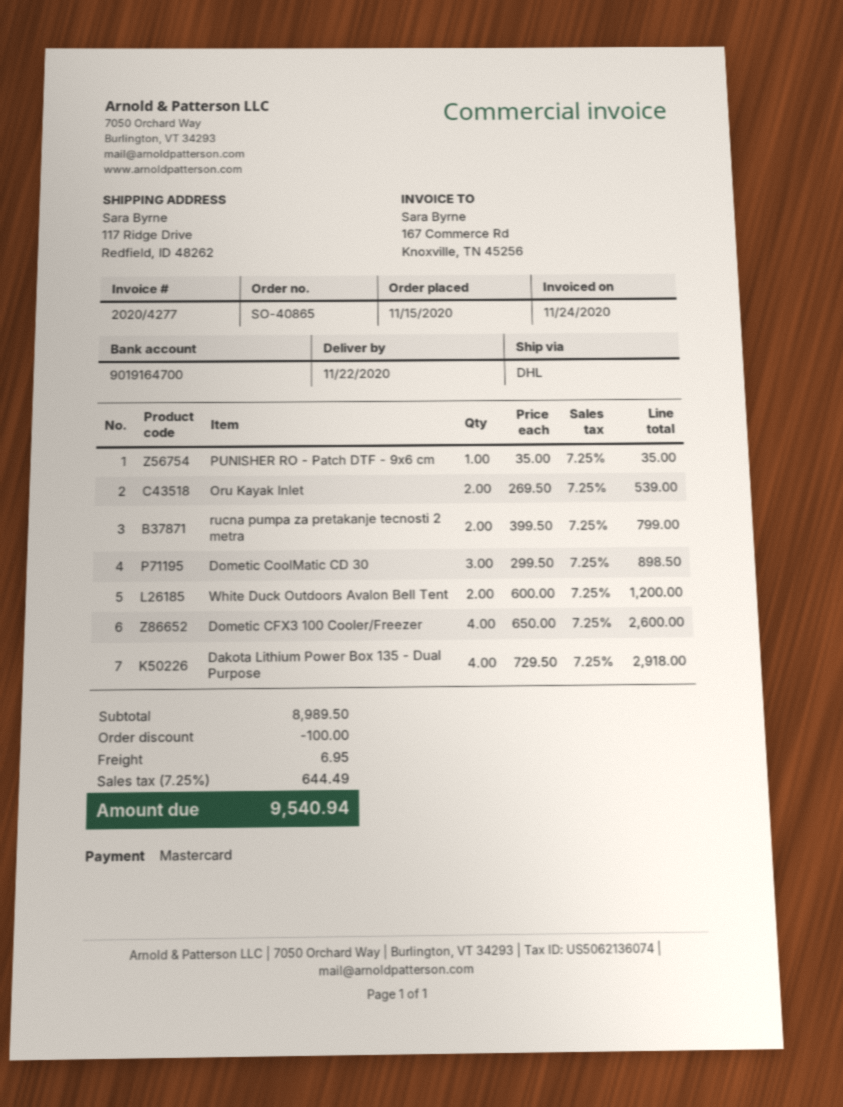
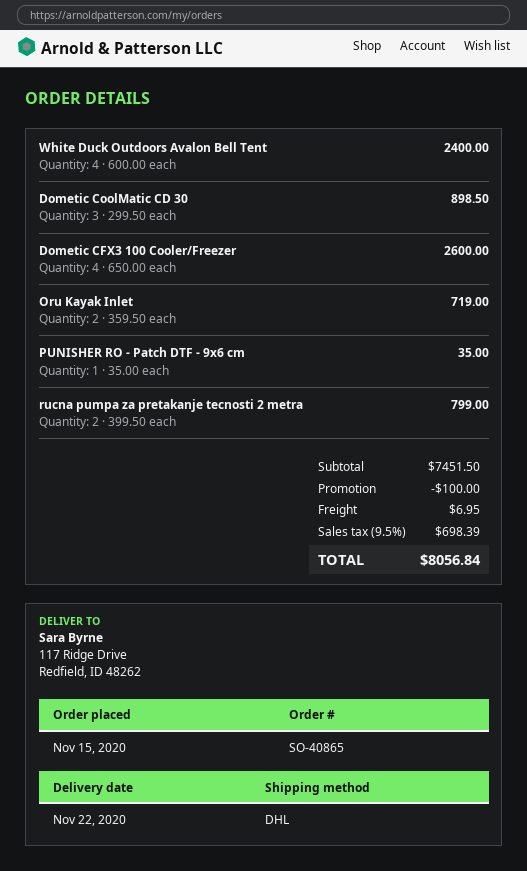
Oru Kayak Inlet: 2 x 269.50 = 539.00 -> 2 x 359.50 = 719.00
White Duck Outdoors Avalon Bell Tent: 2 x 600.00 = 1200.00 -> 4 x 600.00 = 2400.00
Dakota Lithium Power Box 135 - Dual Purpose: 4 x 729.50 = 2918.00 -> none
subtotal: 8989.50 -> 7451.50
tax: 7.25% = 644.49 -> 9.5% = 698.39
total: 9540.94 -> 8056.84

